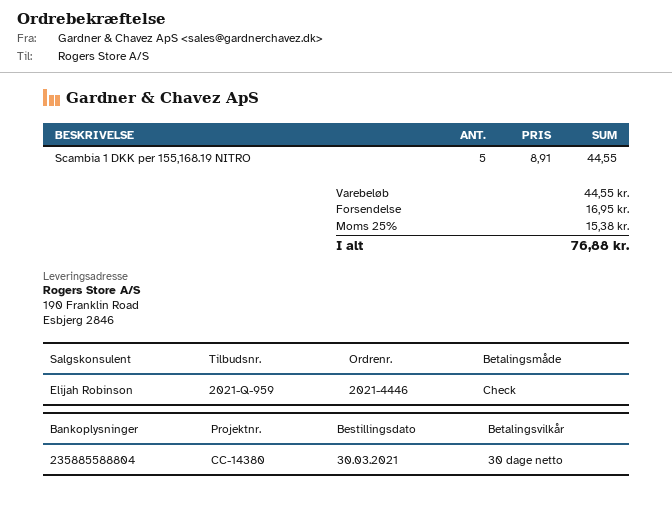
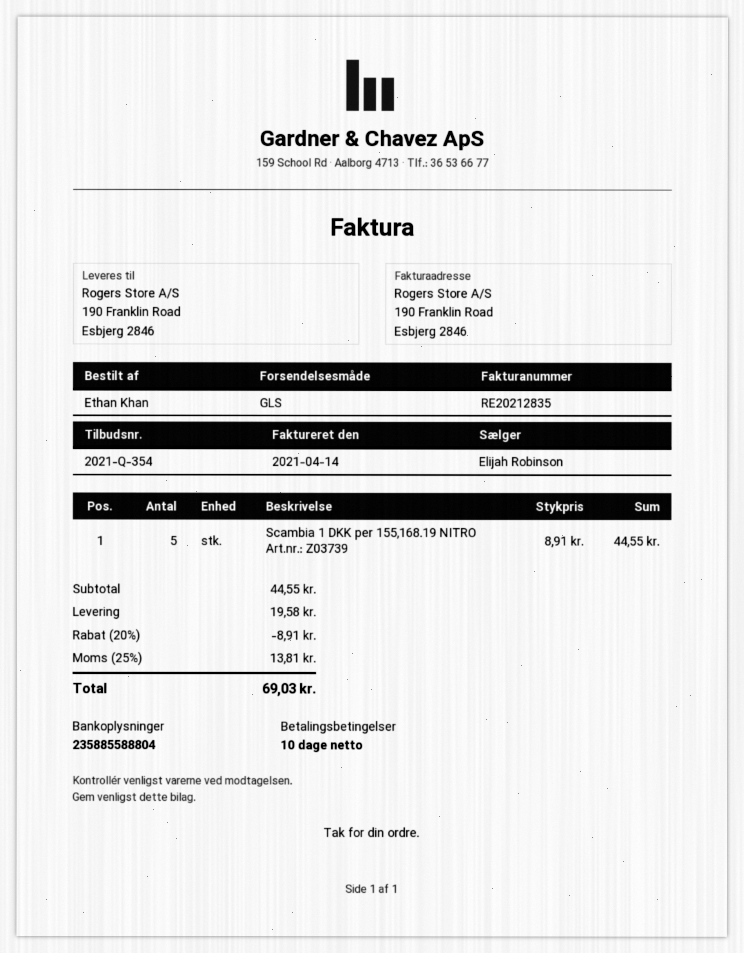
quote number: 2021-Q-959 -> 2021-Q-354
payment terms: 30 days -> 10 days
discount: none -> 20% = 8.91
shipping: 16.95 -> 19.58
tax: 25% = 15.38 -> 25% = 13.81
total: 76.88 -> 69.03

